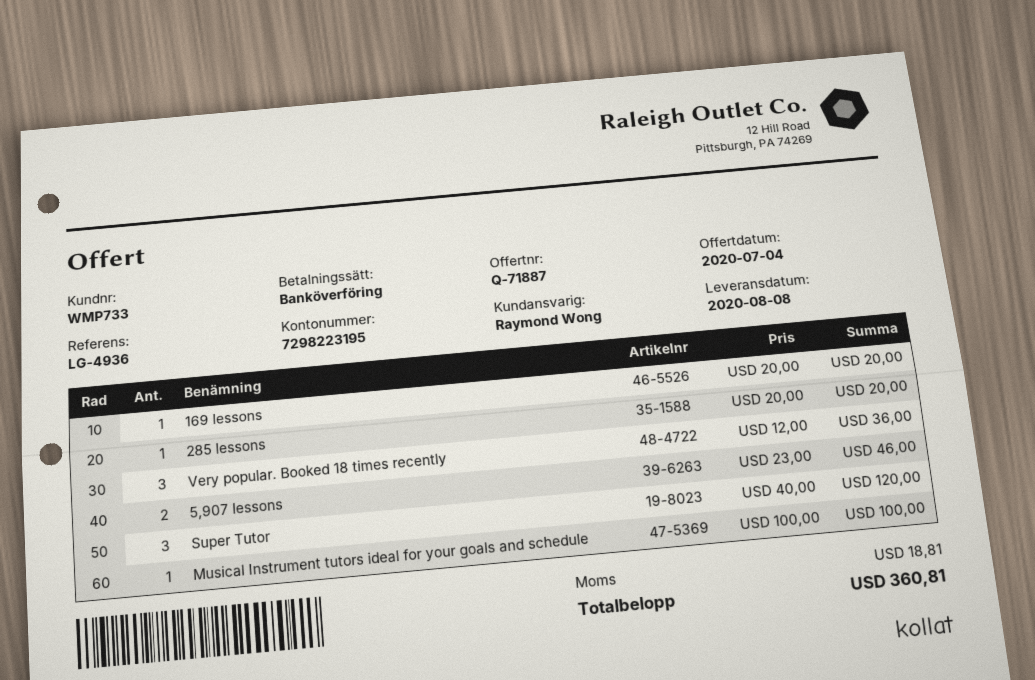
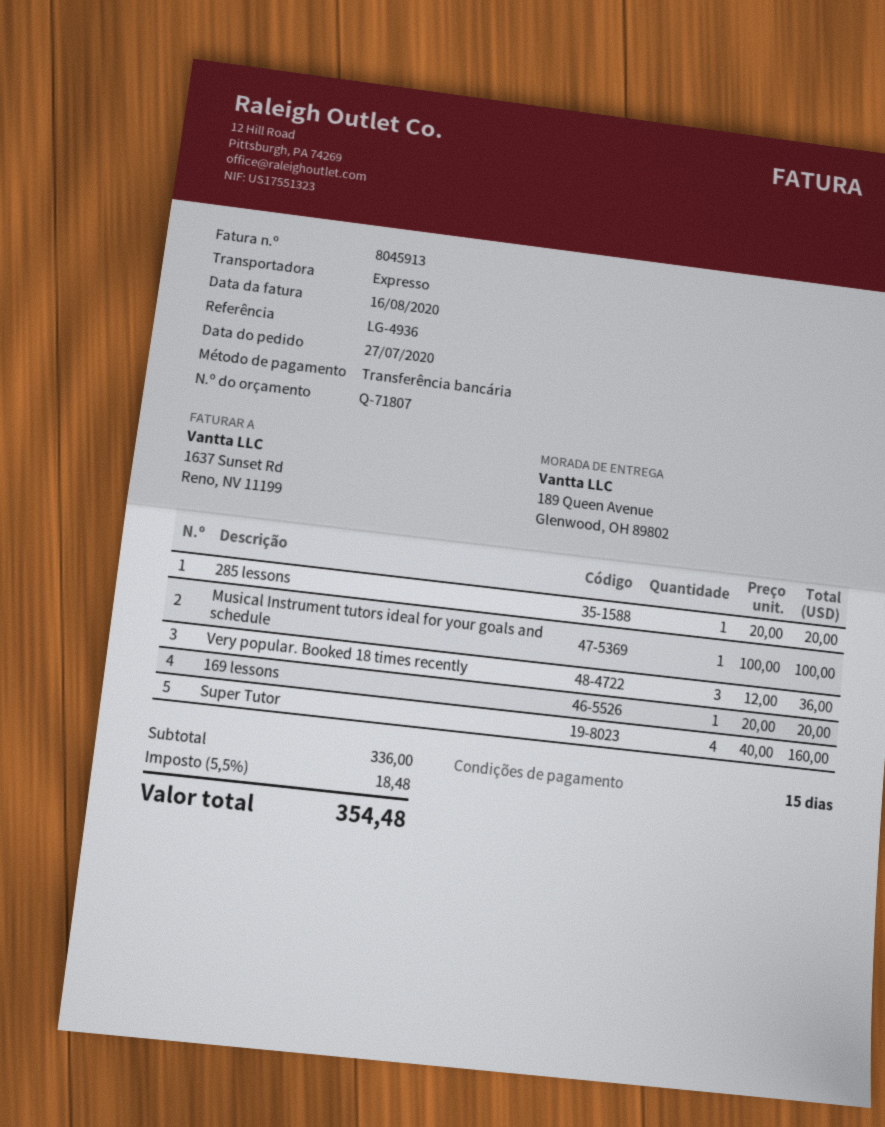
quote number: Q-71887 -> Q-71807
5,907 lessons: 2 x 23.00 = 46.00 -> none
Super Tutor: 3 x 40.00 = 120.00 -> 4 x 40.00 = 160.00
tax: 18.81 -> 18.48
total: 360.81 -> 354.48

